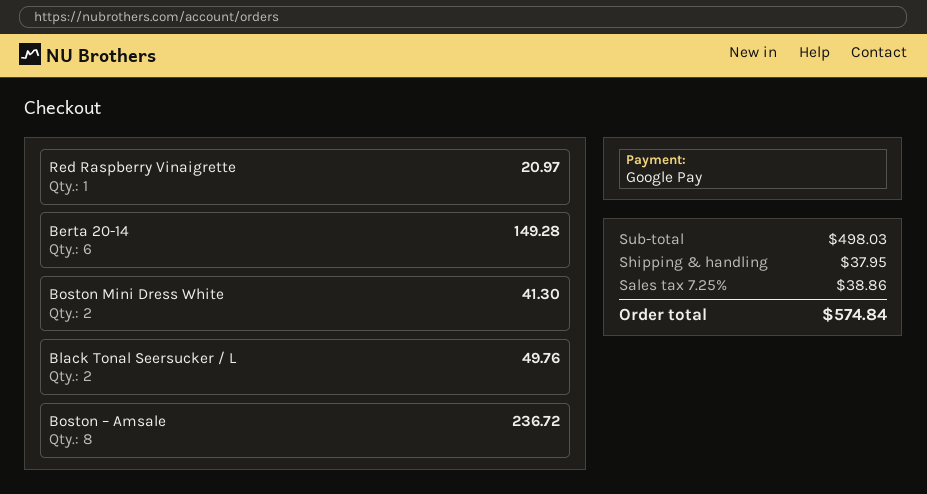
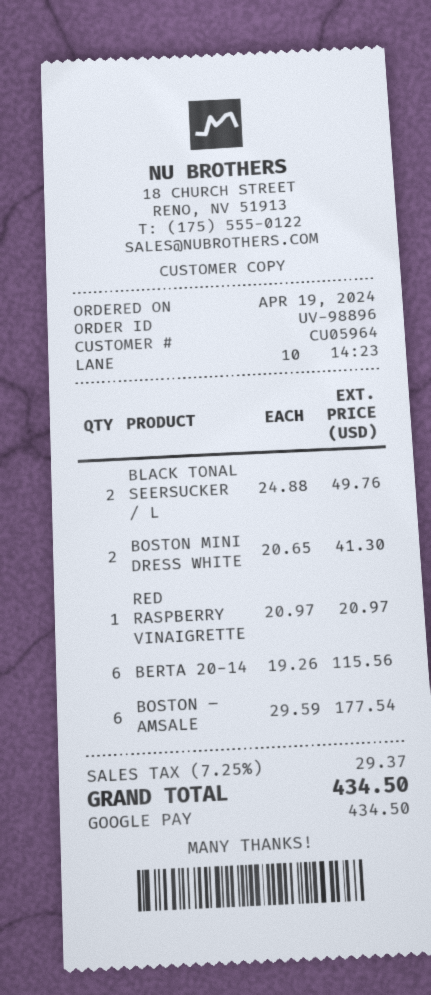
Berta 20-14: 6 for 149.28 -> 6 for 115.56
Boston – Amsale: 8 for 236.72 -> 6 for 177.54
shipping: 37.95 -> none
tax: 7.25% = 38.86 -> 7.25% = 29.37
total: 574.84 -> 434.50

